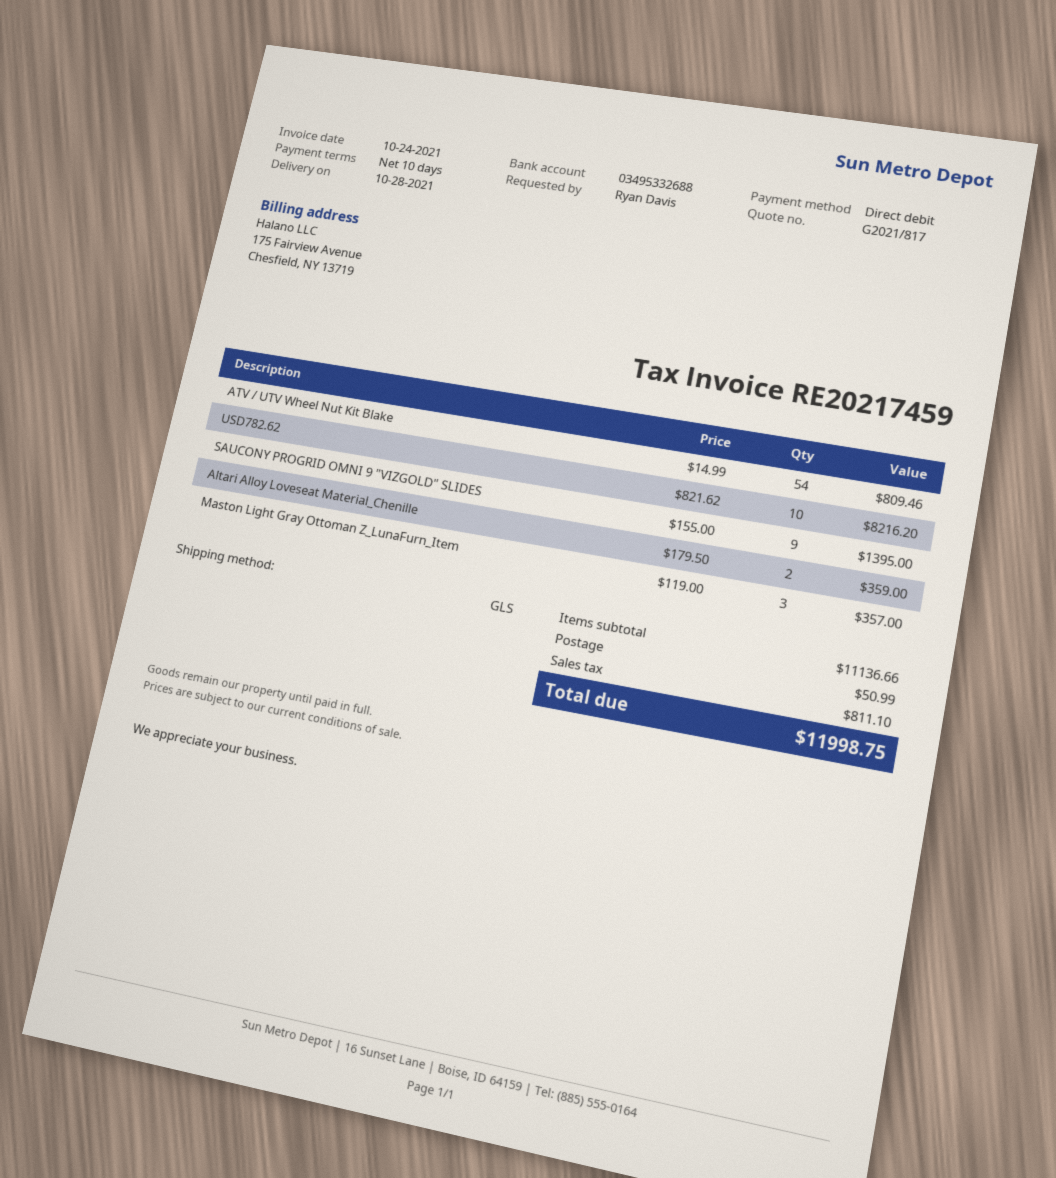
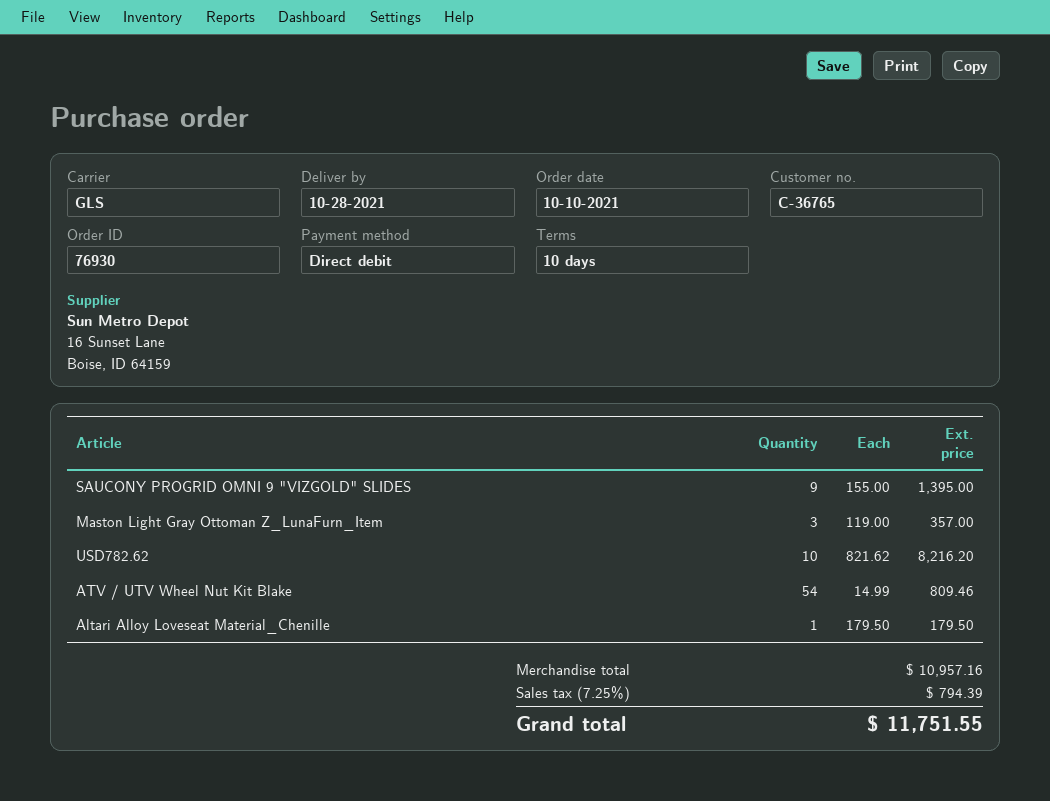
Altari Alloy Loveseat Material_Chenille: 2 x 179.50 = 359.00 -> 1 x 179.50 = 179.50
subtotal: 11136.66 -> 10957.16
shipping: 50.99 -> none
tax: 811.10 -> 794.39
total: 11998.75 -> 11751.55

